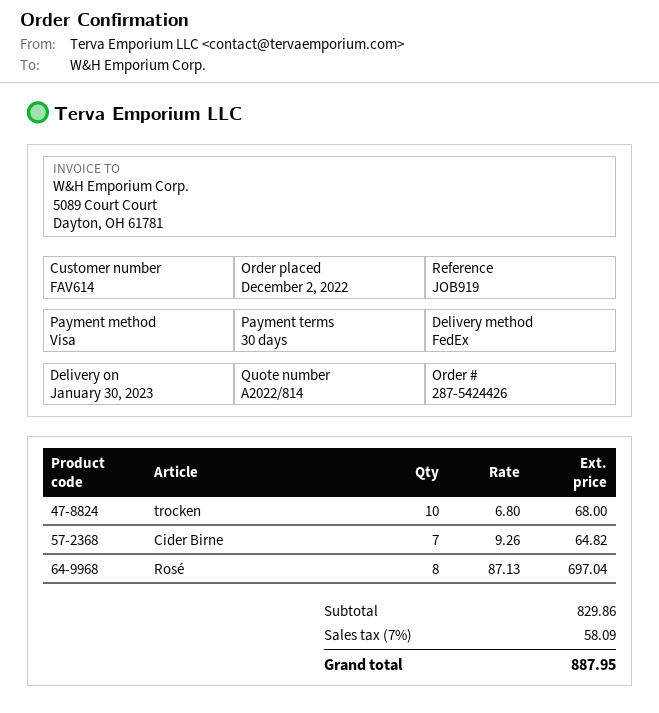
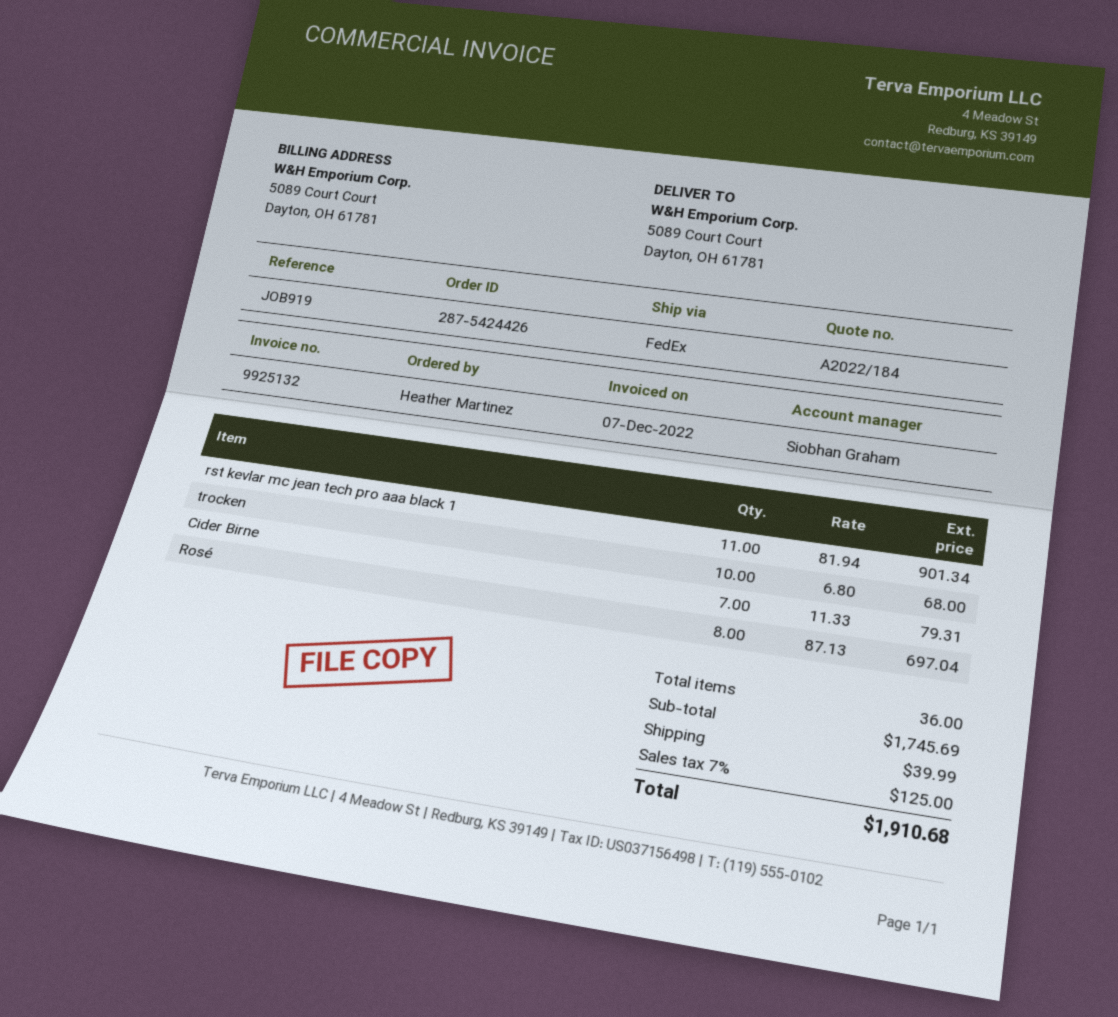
quote number: A2022/814 -> A2022/184
Cider Birne: 7 x 9.26 = 64.82 -> 7 x 11.33 = 79.31
rst kevlar mc jean tech pro aaa black 1: none -> 11 x 81.94 = 901.34
subtotal: 829.86 -> 1745.69
shipping: none -> 39.99
tax: 7% = 58.09 -> 7% = 125.00
total: 887.95 -> 1910.68

